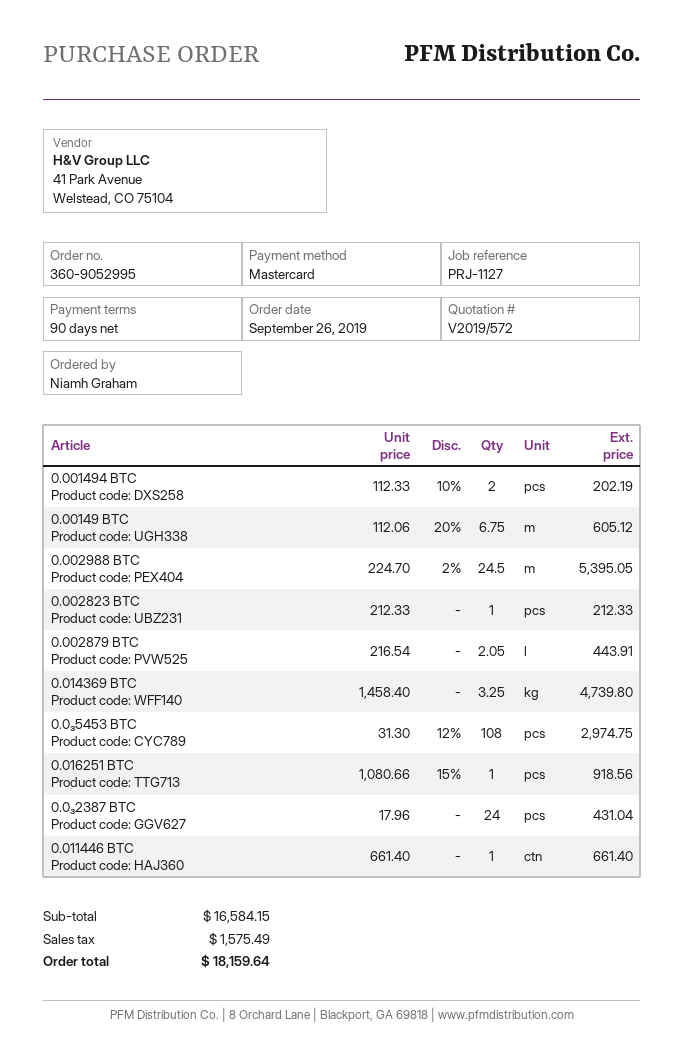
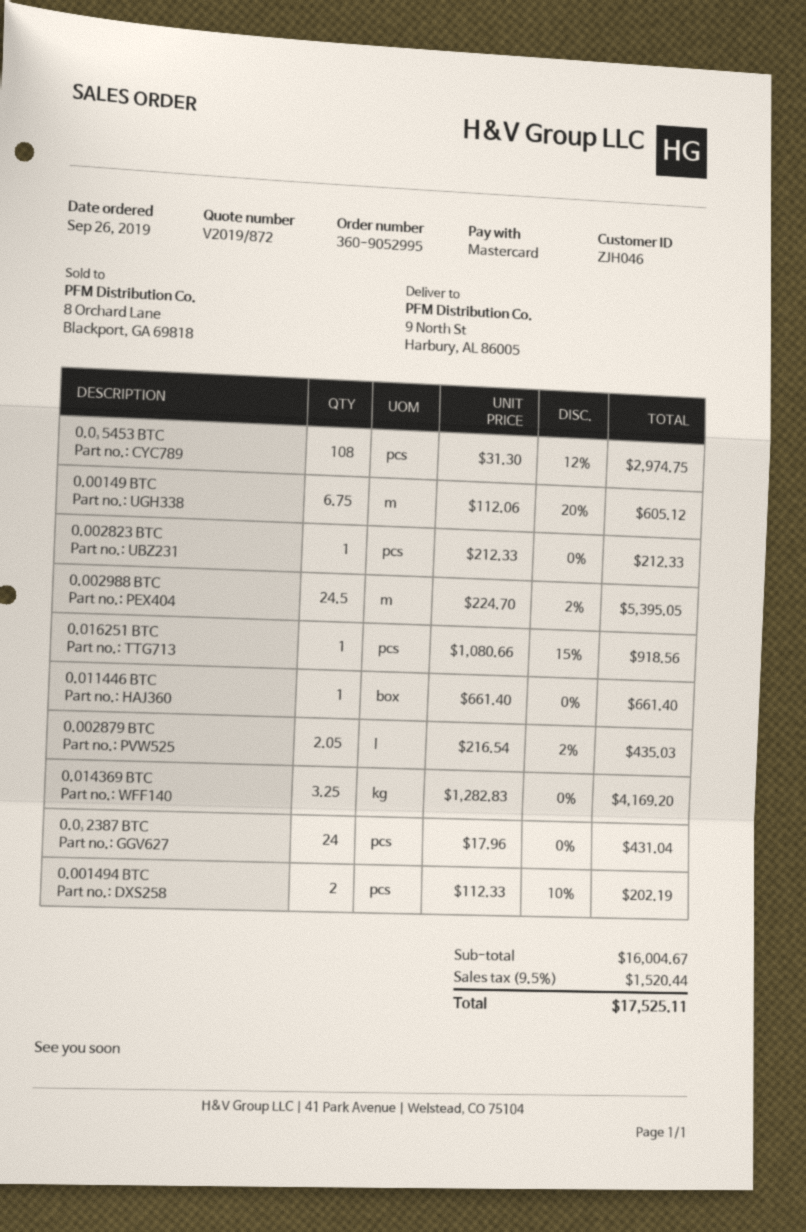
quote number: V2019/572 -> V2019/872
0.002879 BTC: 2.05 x 216.54 = 443.91 -> 2.05 x 216.54 - 2% = 435.03
0.014369 BTC: 3.25 x 1458.40 = 4739.80 -> 3.25 x 1282.83 = 4169.20
subtotal: 16584.15 -> 16004.67
tax: 1575.49 -> 1520.44
total: 18159.64 -> 17525.11

